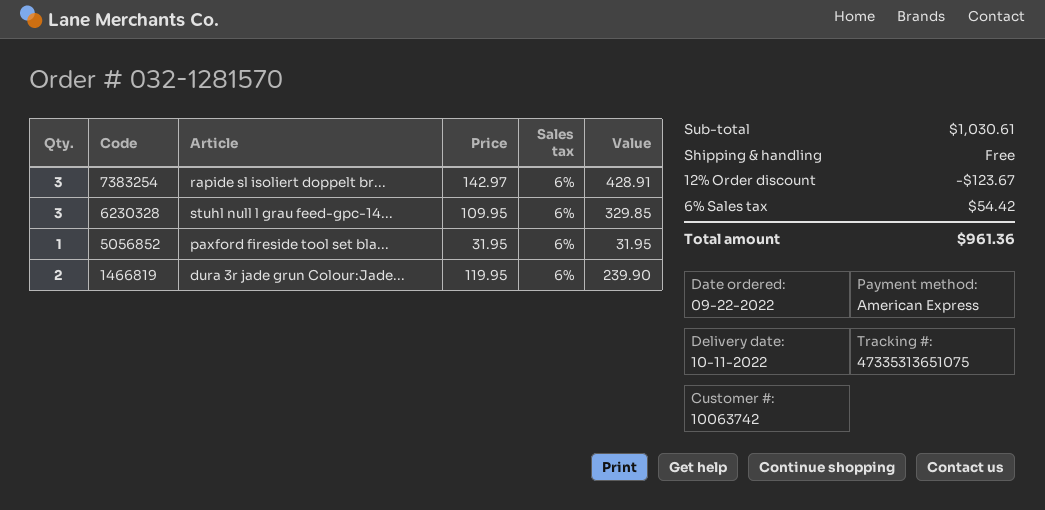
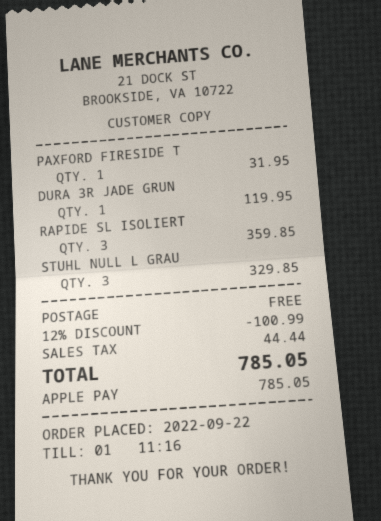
payment method: American Express -> Apple Pay
rapide sl isoliert doppelt br...: 3 for 428.91 -> 3 for 359.85
dura 3r jade grun Colour:Jade...: 2 for 239.90 -> 1 for 119.95
discount: 12% = 123.67 -> 12% = 100.99
tax: 54.42 -> 44.44
total: 961.36 -> 785.05

